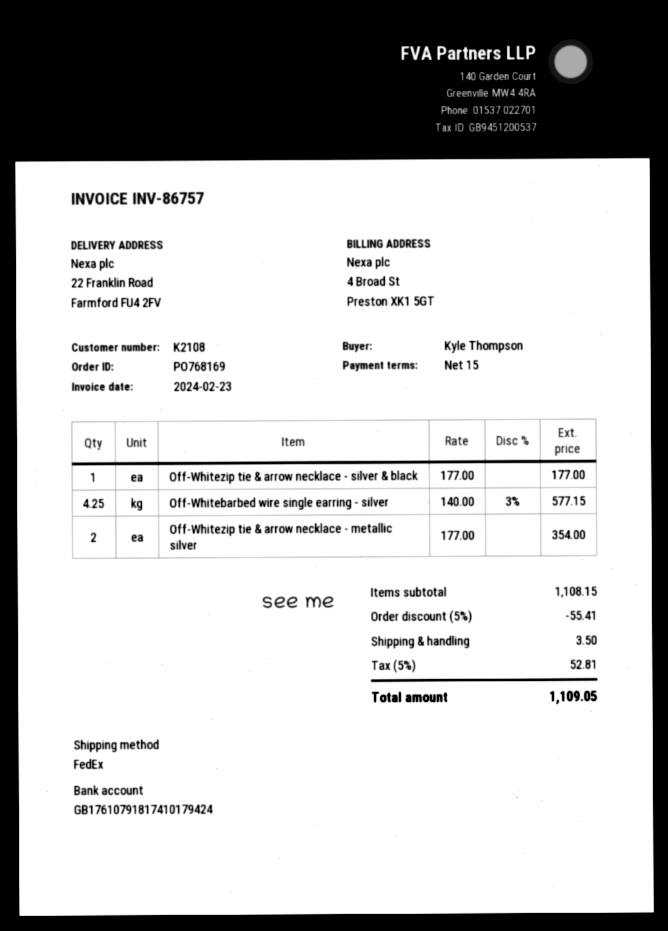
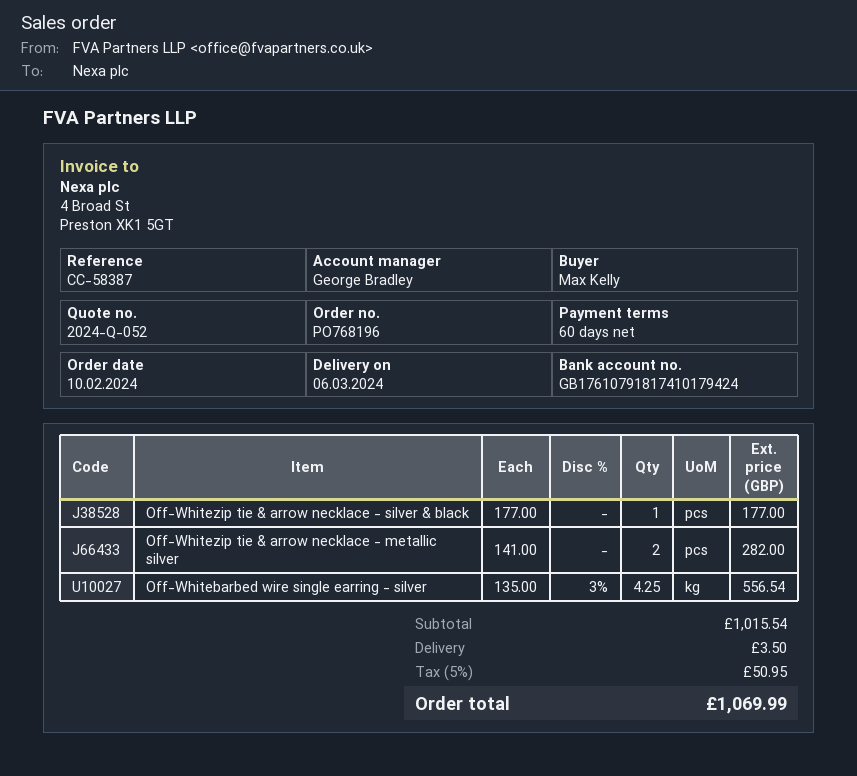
order number: PO768169 -> PO768196
payment terms: 15 days -> 60 days
ordered by: Kyle Thompson -> Max Kelly
Off-Whitebarbed wire single earring - silver: 4.25 x 140.00 - 3% = 577.15 -> 4.25 x 135.00 - 3% = 556.54
Off-Whitezip tie & arrow necklace - metallic silver: 2 x 177.00 = 354.00 -> 2 x 141.00 = 282.00
subtotal: 1108.15 -> 1015.54
discount: 5% = 55.41 -> none
tax: 5% = 52.81 -> 5% = 50.95
total: 1109.05 -> 1069.99

